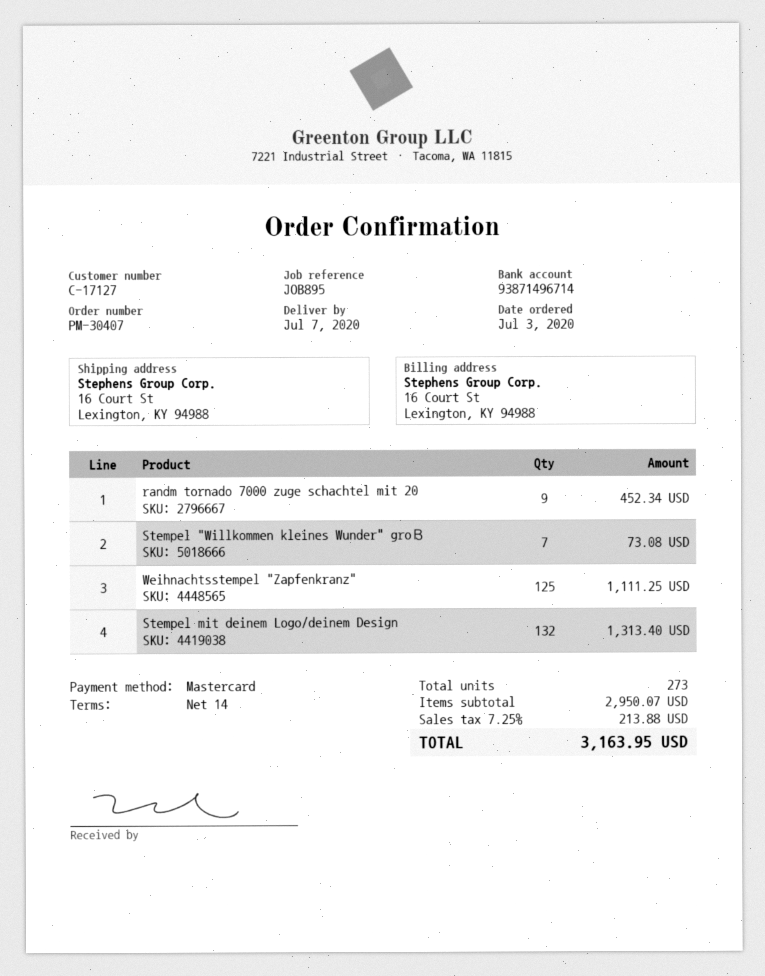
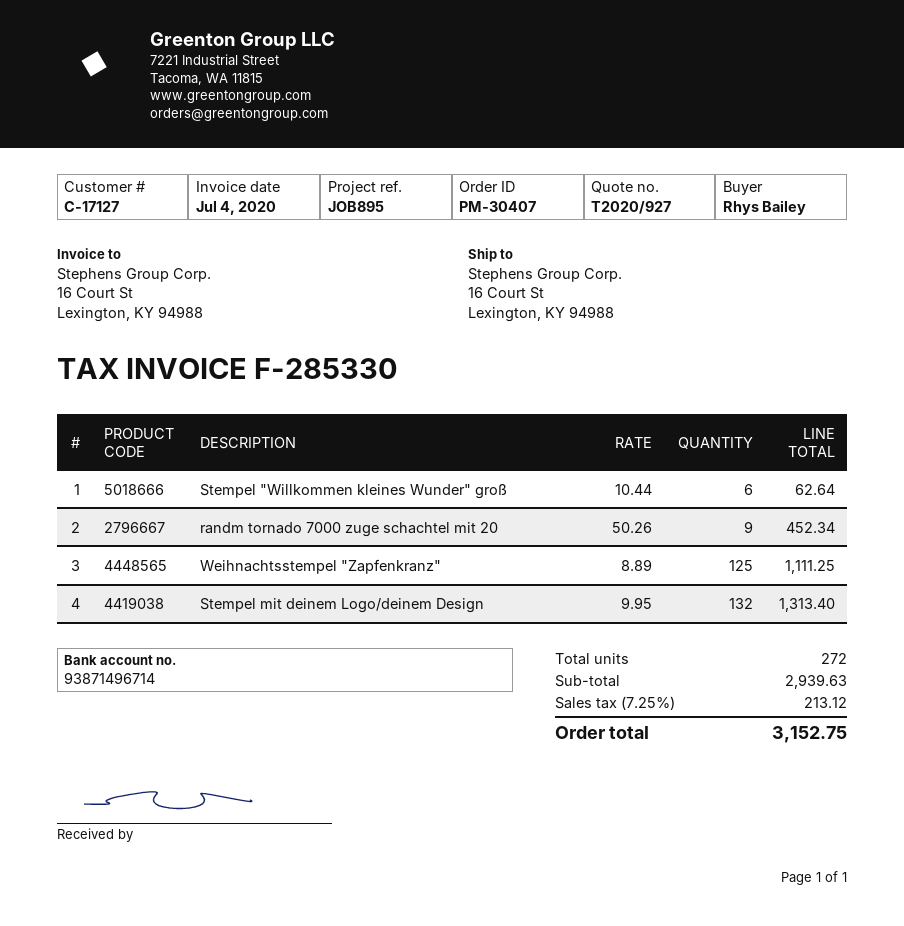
Stempel "Willkommen kleines Wunder" groß: 7 for 73.08 -> 6 for 62.64
total quantity: 273 -> 272
subtotal: 2950.07 -> 2939.63
tax: 7.25% = 213.88 -> 7.25% = 213.12
total: 3163.95 -> 3152.75

